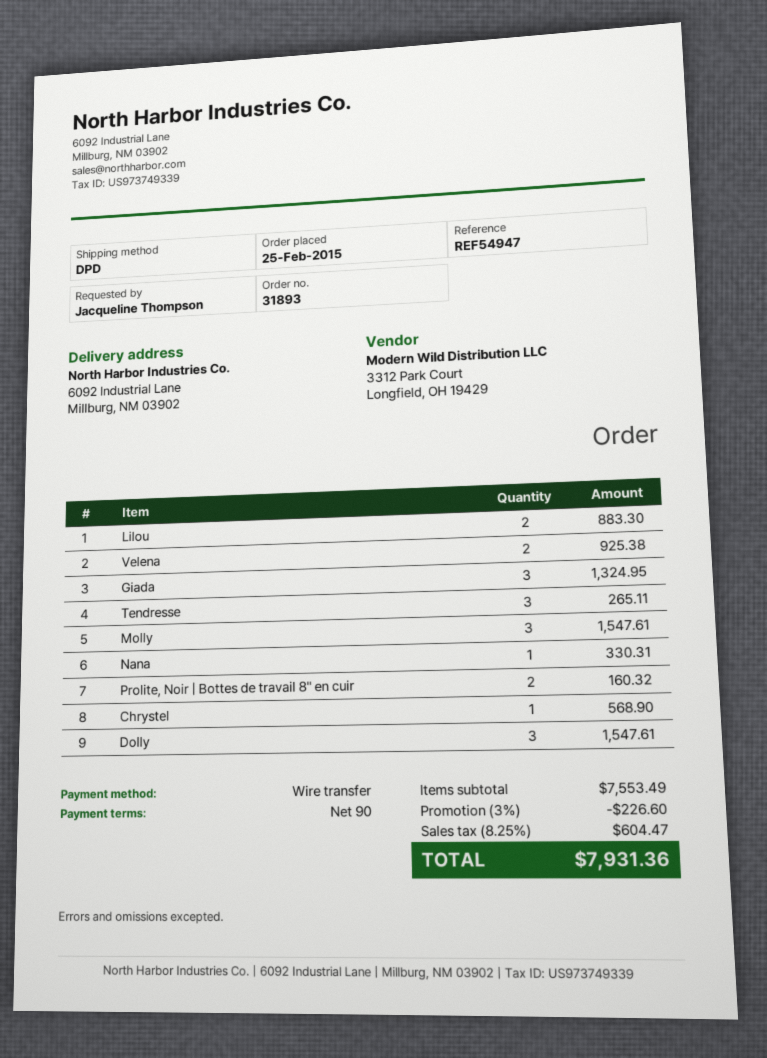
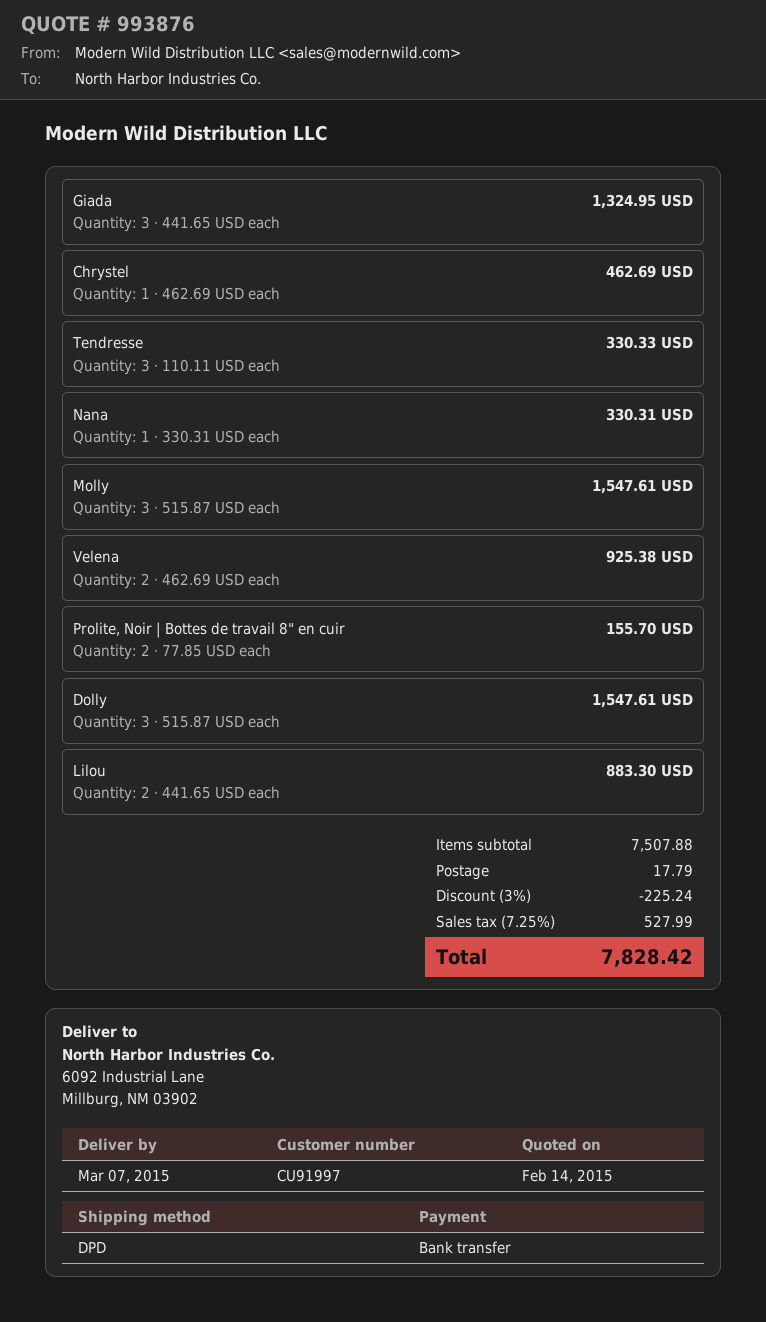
Tendresse: 3 for 265.11 -> 3 for 330.33
Prolite, Noir | Bottes de travail 8" en cuir: 2 for 160.32 -> 2 for 155.70
Chrystel: 1 for 568.90 -> 1 for 462.69
subtotal: 7553.49 -> 7507.88
discount: 3% = 226.60 -> 3% = 225.24
shipping: none -> 17.79
tax: 8.25% = 604.47 -> 7.25% = 527.99
total: 7931.36 -> 7828.42

